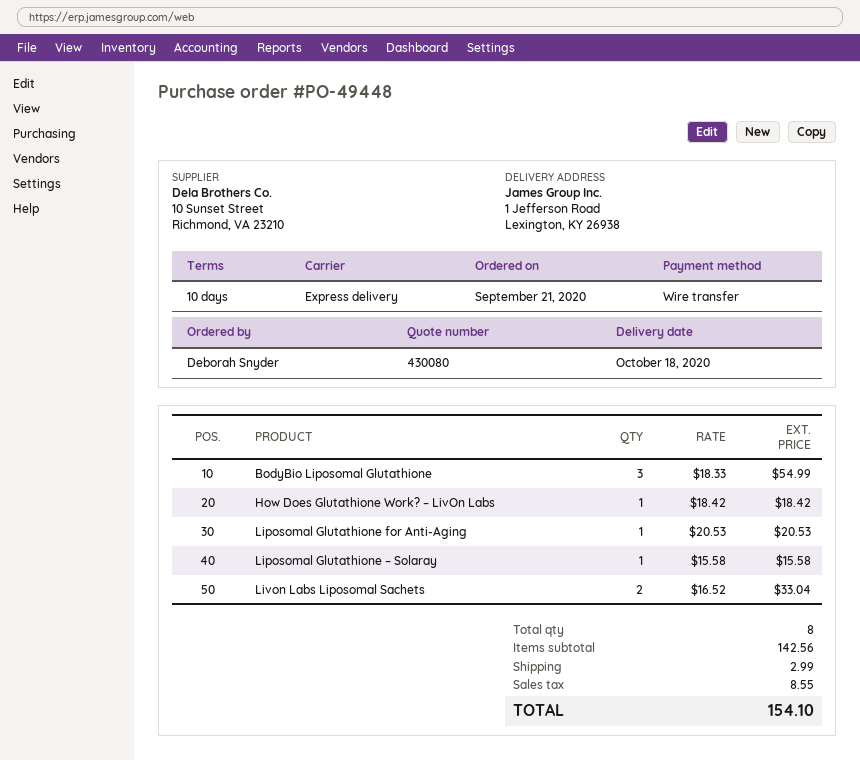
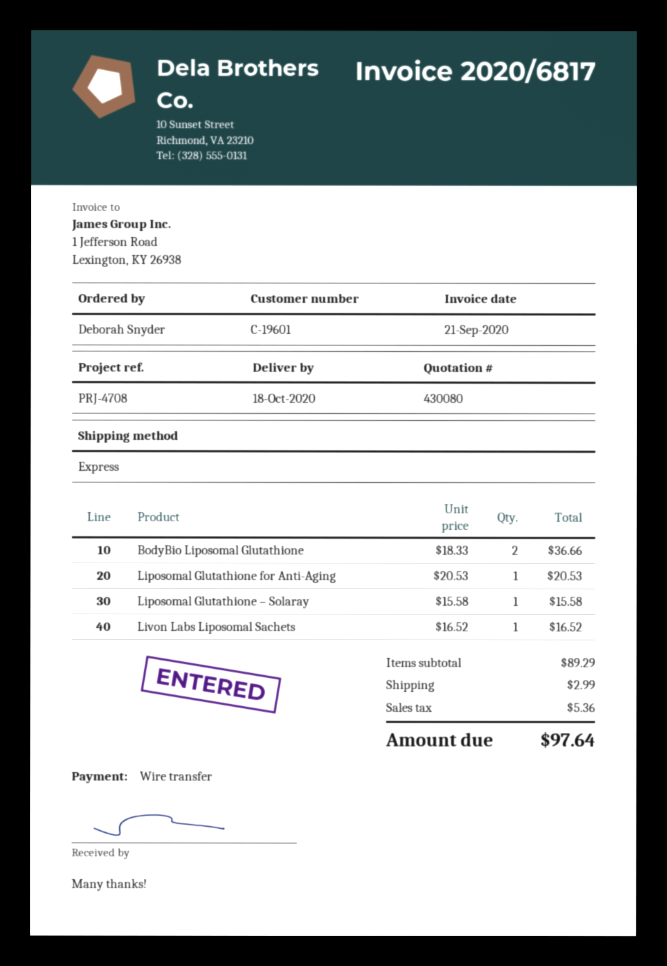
BodyBio Liposomal Glutathione: 3 x 18.33 = 54.99 -> 2 x 18.33 = 36.66
How Does Glutathione Work? – LivOn Labs: 1 x 18.42 = 18.42 -> none
Livon Labs Liposomal Sachets: 2 x 16.52 = 33.04 -> 1 x 16.52 = 16.52
subtotal: 142.56 -> 89.29
tax: 8.55 -> 5.36
total: 154.10 -> 97.64

